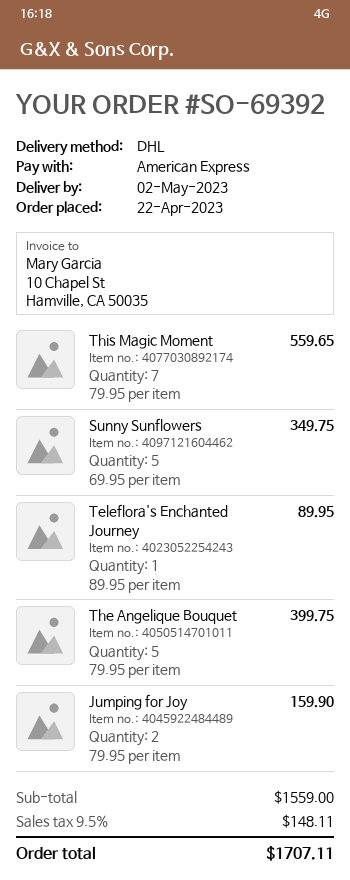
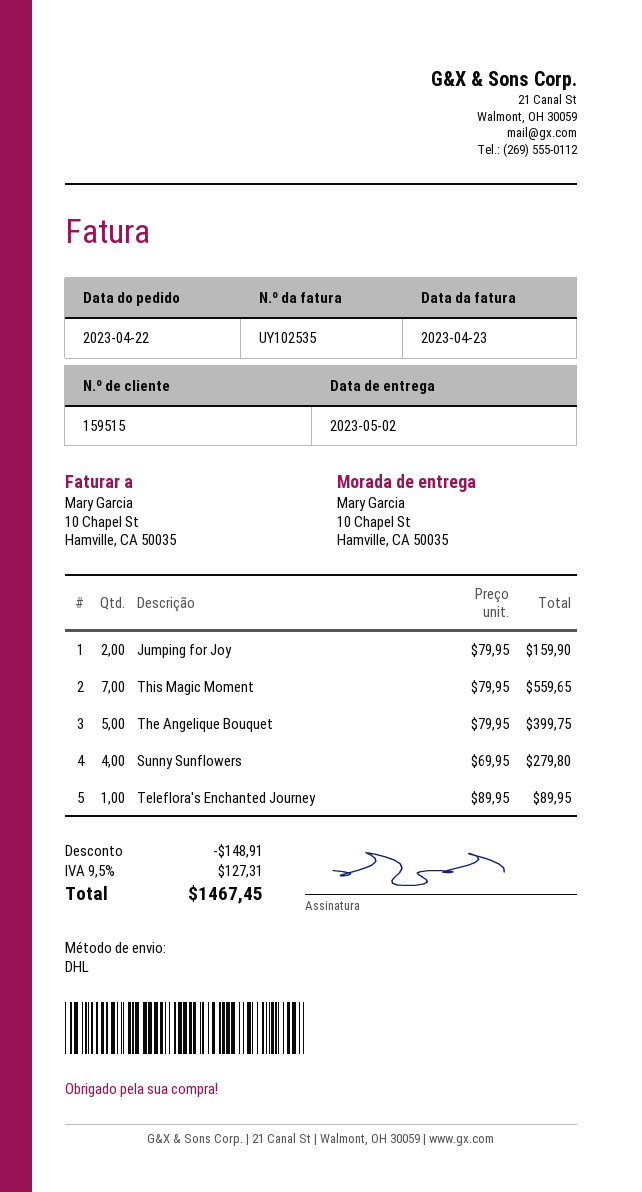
Sunny Sunflowers: 5 x 69.95 = 349.75 -> 4 x 69.95 = 279.80
discount: none -> 148.91
tax: 9.5% = 148.11 -> 9.5% = 127.31
total: 1707.11 -> 1467.45

